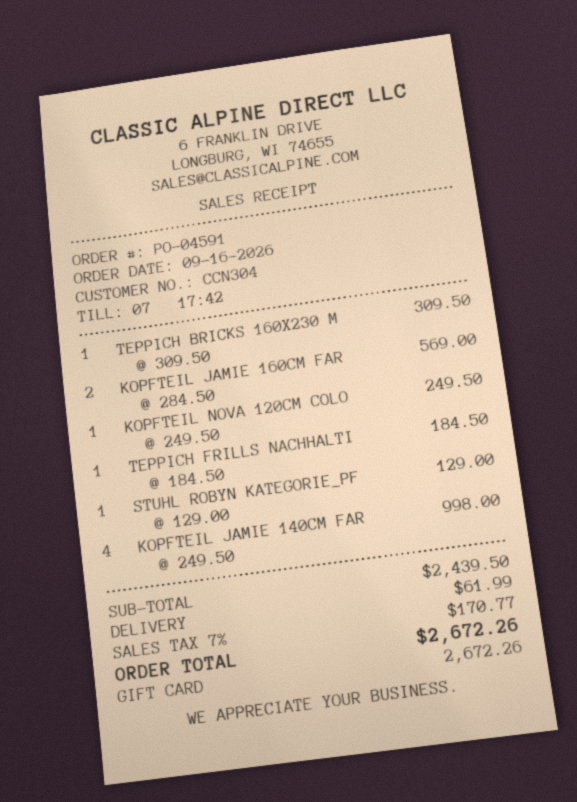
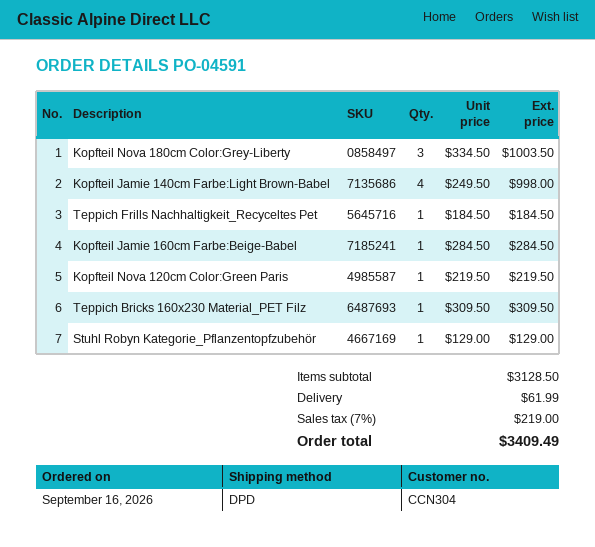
KOPFTEIL JAMIE 160CM FAR: 2 x 284.50 = 569.00 -> 1 x 284.50 = 284.50
KOPFTEIL NOVA 120CM COLO: 1 x 249.50 = 249.50 -> 1 x 219.50 = 219.50
Kopfteil Nova 180cm Color:Grey-Liberty: none -> 3 x 334.50 = 1003.50
subtotal: 2439.50 -> 3128.50
tax: 7% = 170.77 -> 7% = 219.00
total: 2672.26 -> 3409.49

